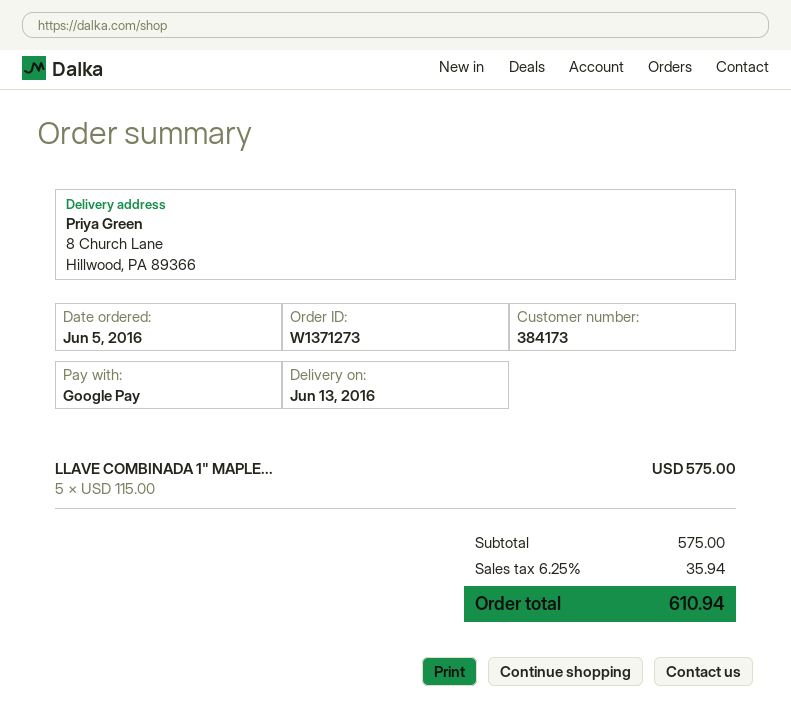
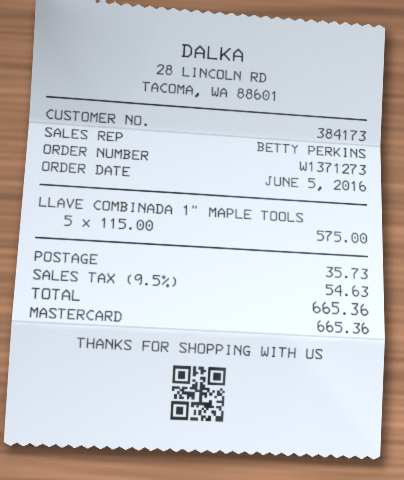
payment method: Google Pay -> Mastercard
shipping: none -> 35.73
tax: 6.25% = 35.94 -> 9.5% = 54.63
total: 610.94 -> 665.36

